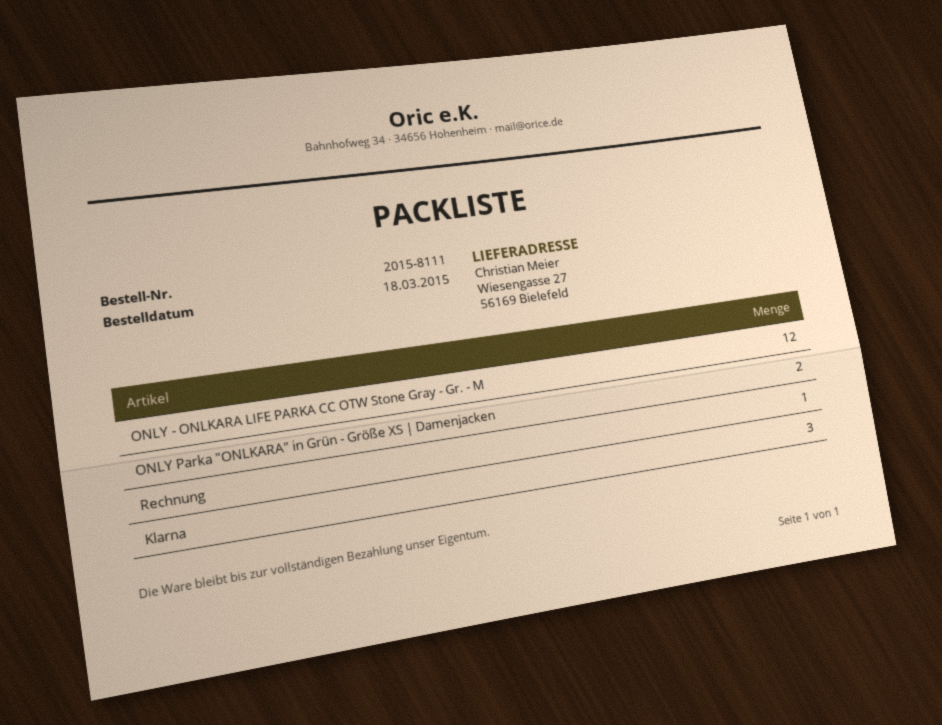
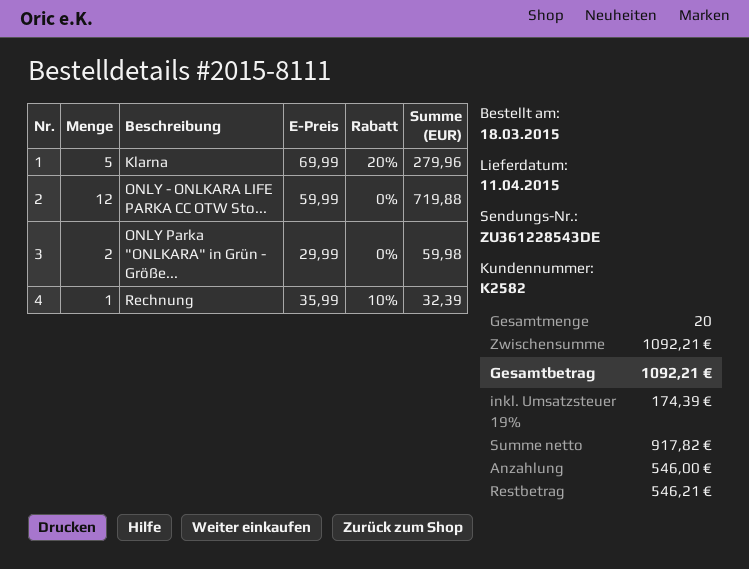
Klarna: 3 -> 5

